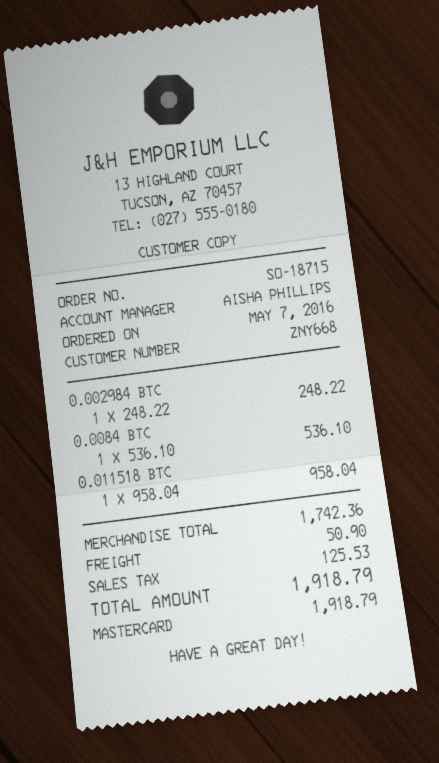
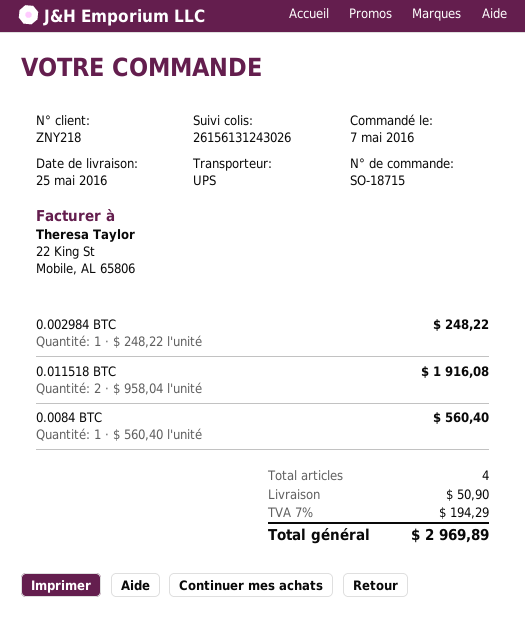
customer number: ZNY668 -> ZNY218
0.0084 BTC: 1 x 536.10 = 536.10 -> 1 x 560.40 = 560.40
0.011518 BTC: 1 x 958.04 = 958.04 -> 2 x 958.04 = 1916.08
tax: 125.53 -> 194.29
total: 1918.79 -> 2969.89

